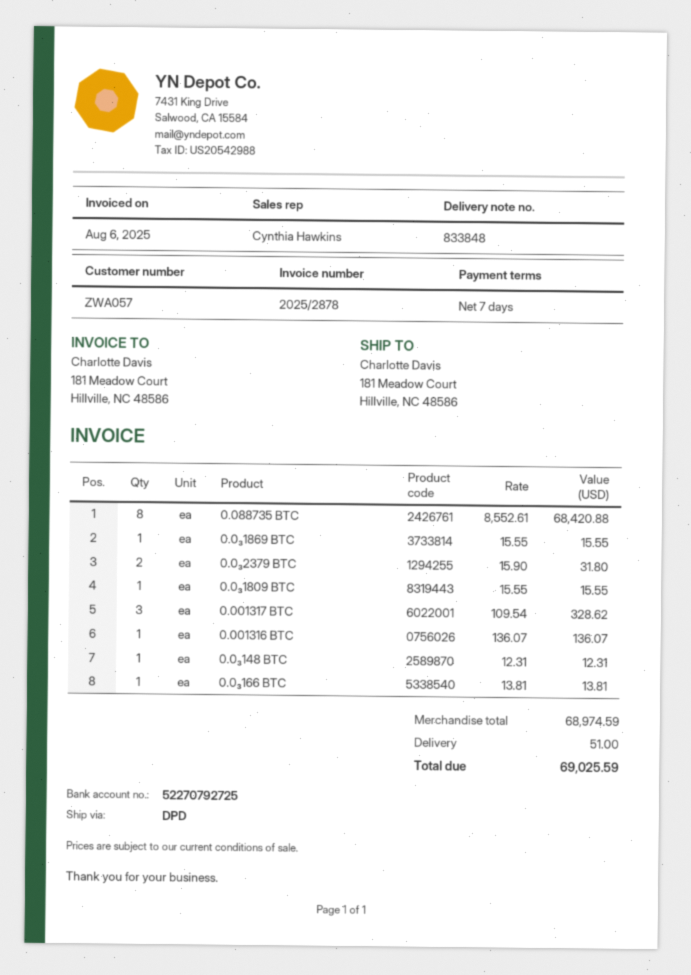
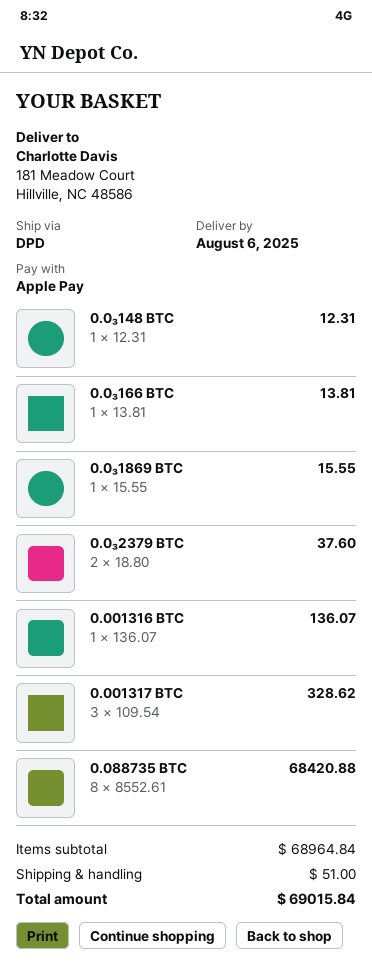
0.0₃2379 BTC: 2 x 15.90 = 31.80 -> 2 x 18.80 = 37.60
0.0₃1809 BTC: 1 x 15.55 = 15.55 -> none
subtotal: 68974.59 -> 68964.84
total: 69025.59 -> 69015.84

